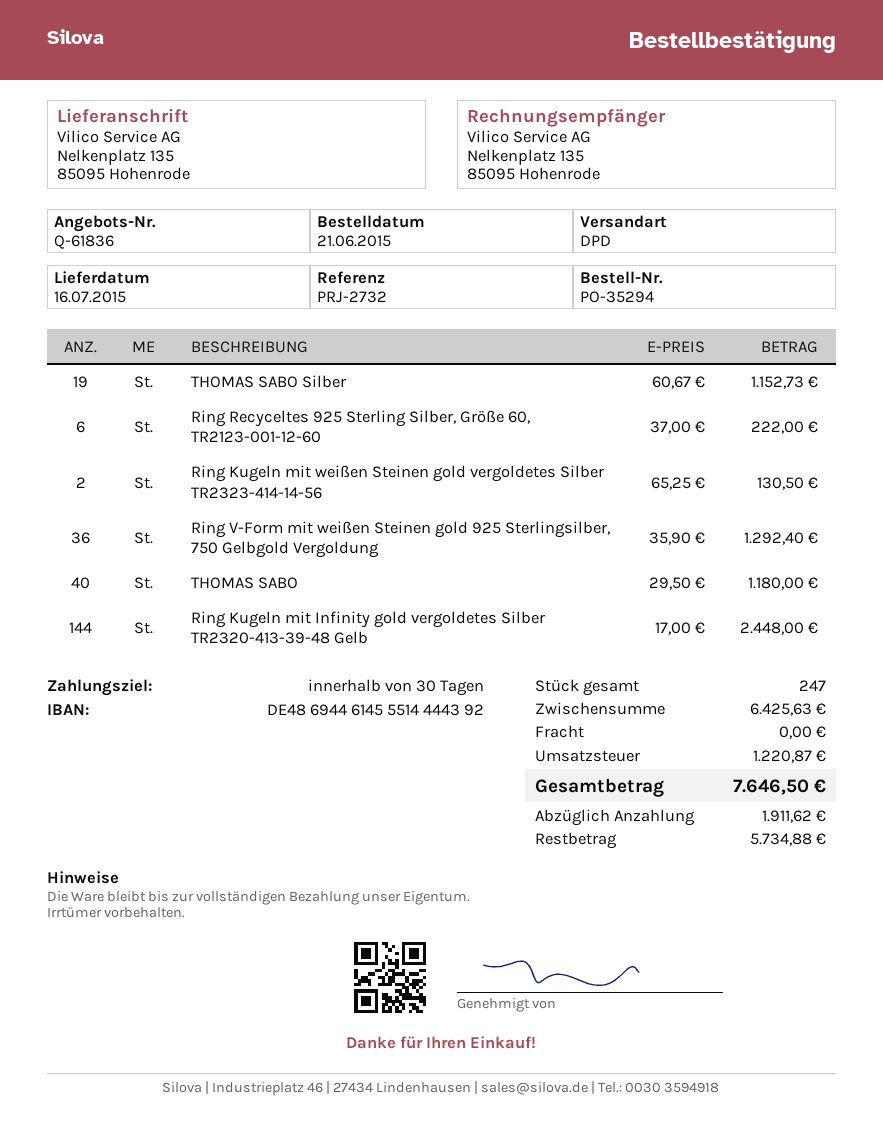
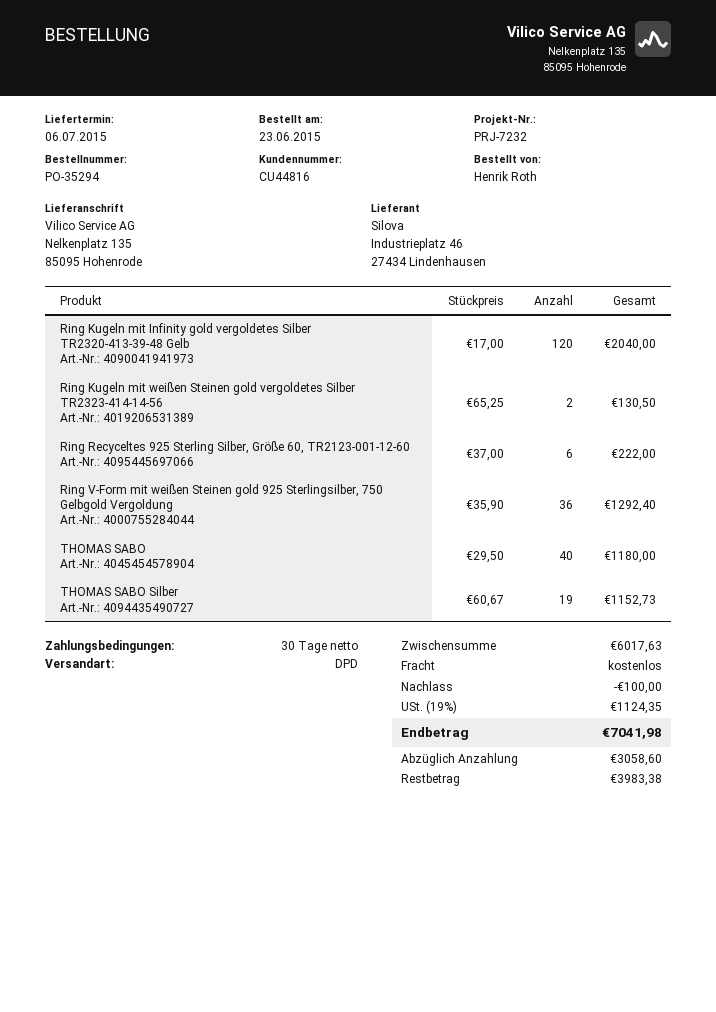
order date: 2015-06-21 -> 2015-06-23
delivery date: 2015-07-16 -> 2015-07-06
reference: PRJ-2732 -> PRJ-7232
Ring Kugeln mit Infinity gold vergoldetes Silber TR2320-413-39-48 Gelb: 144 x 17.00 = 2448.00 -> 120 x 17.00 = 2040.00
subtotal: 6425.63 -> 6017.63
discount: none -> 100.00
tax: 1220.87 -> 1124.35
total: 7646.50 -> 7041.98
deposit: 1911.62 -> 3058.60
balance: 5734.88 -> 3983.38

